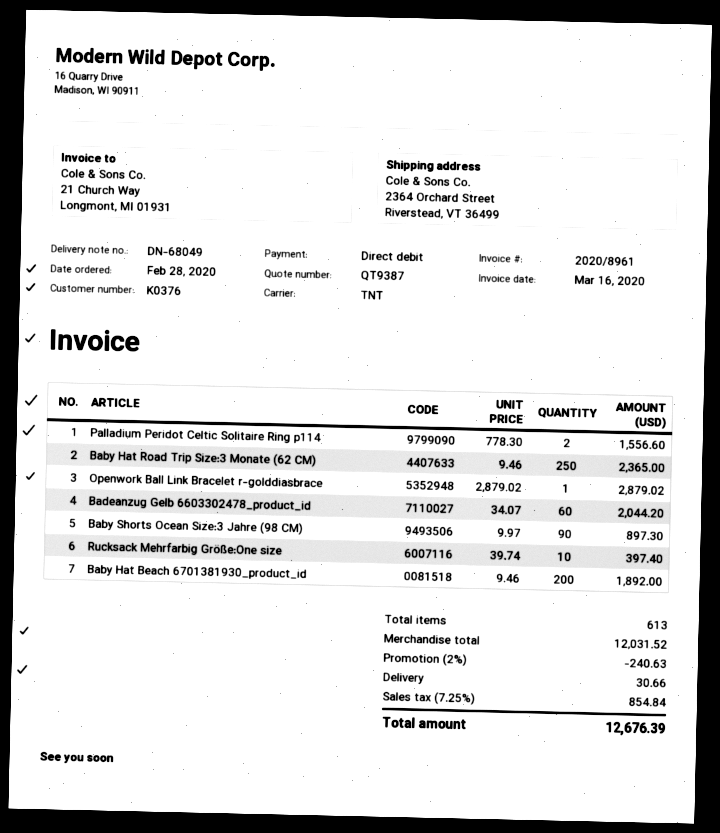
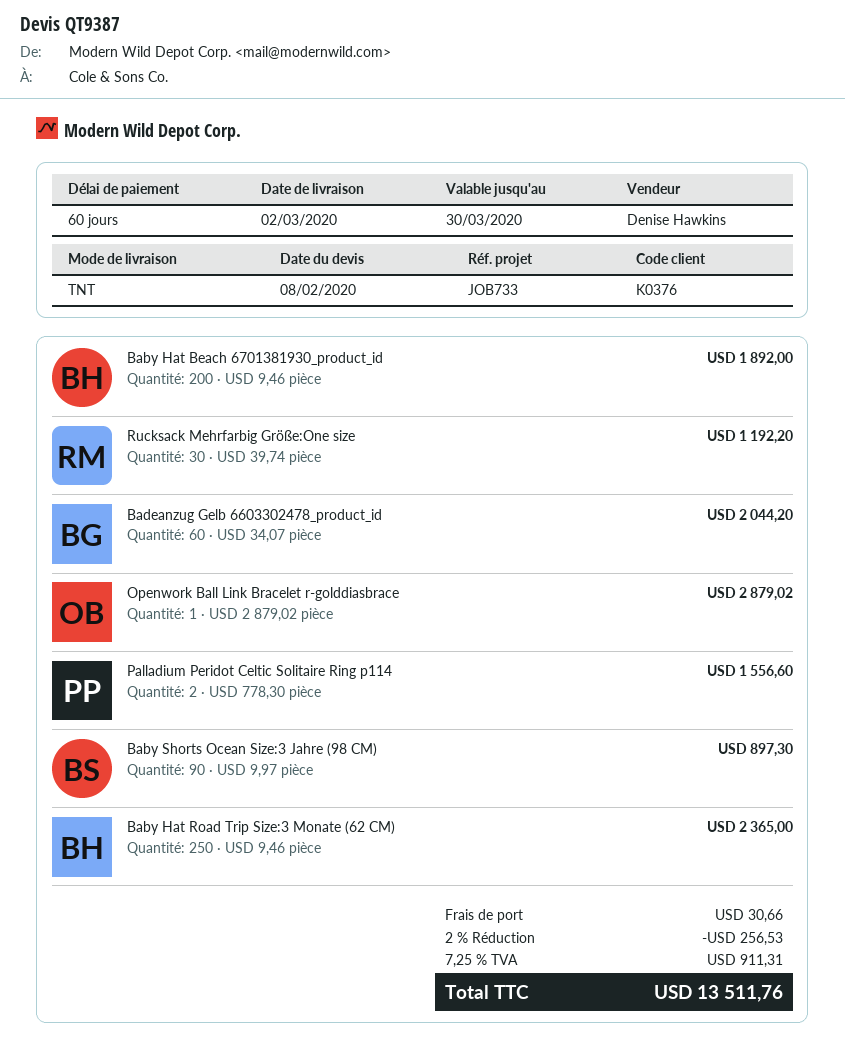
Rucksack Mehrfarbig Größe:One size: 10 x 39.74 = 397.40 -> 30 x 39.74 = 1192.20
discount: 2% = 240.63 -> 2% = 256.53
tax: 7.25% = 854.84 -> 7.25% = 911.31
total: 12676.39 -> 13511.76

